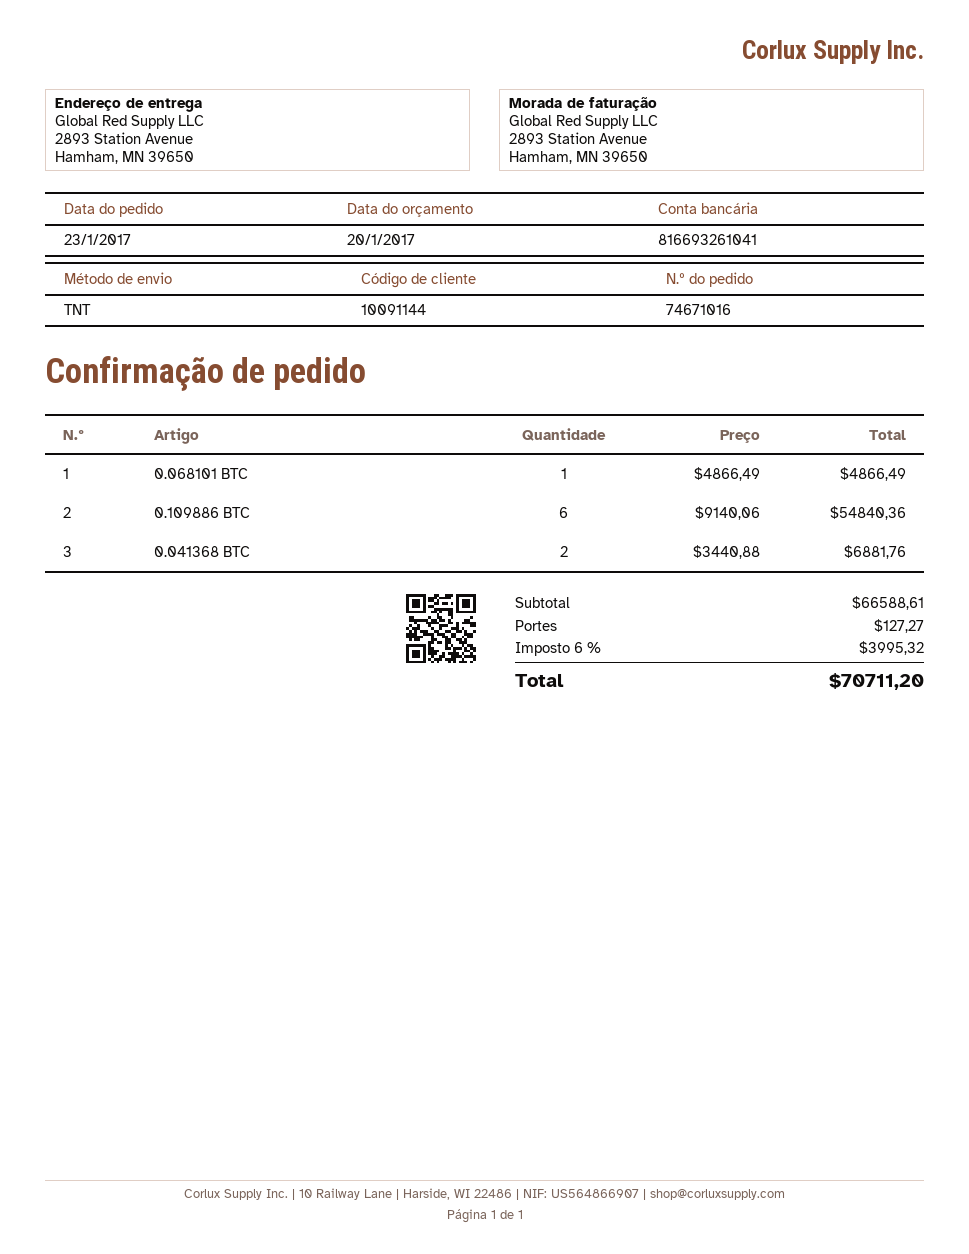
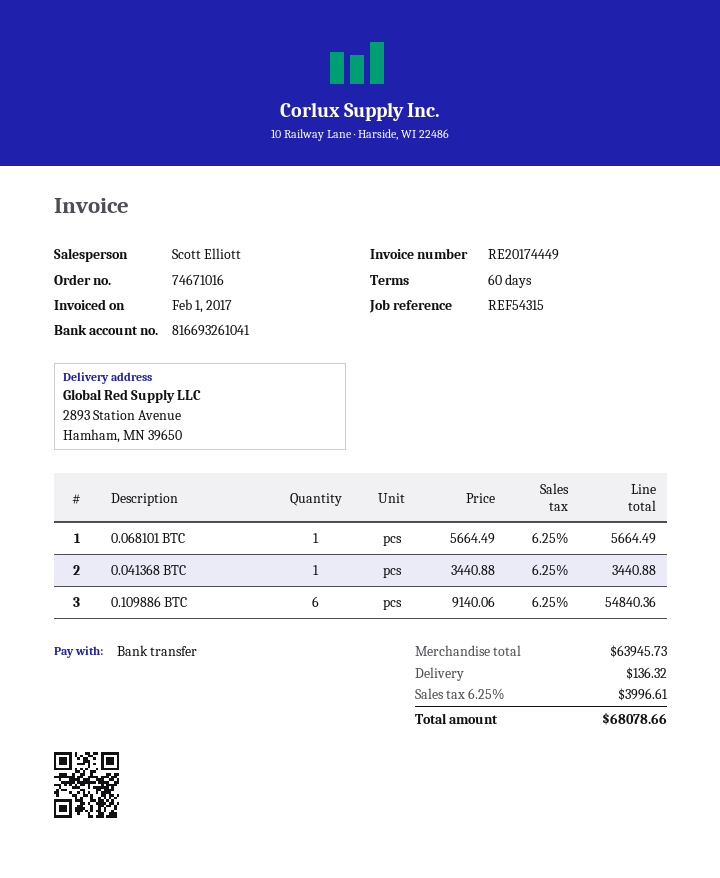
0.068101 BTC: 1 x 4866.49 = 4866.49 -> 1 x 5664.49 = 5664.49
0.041368 BTC: 2 x 3440.88 = 6881.76 -> 1 x 3440.88 = 3440.88
subtotal: 66588.61 -> 63945.73
shipping: 127.27 -> 136.32
tax: 6% = 3995.32 -> 6.25% = 3996.61
total: 70711.20 -> 68078.66

